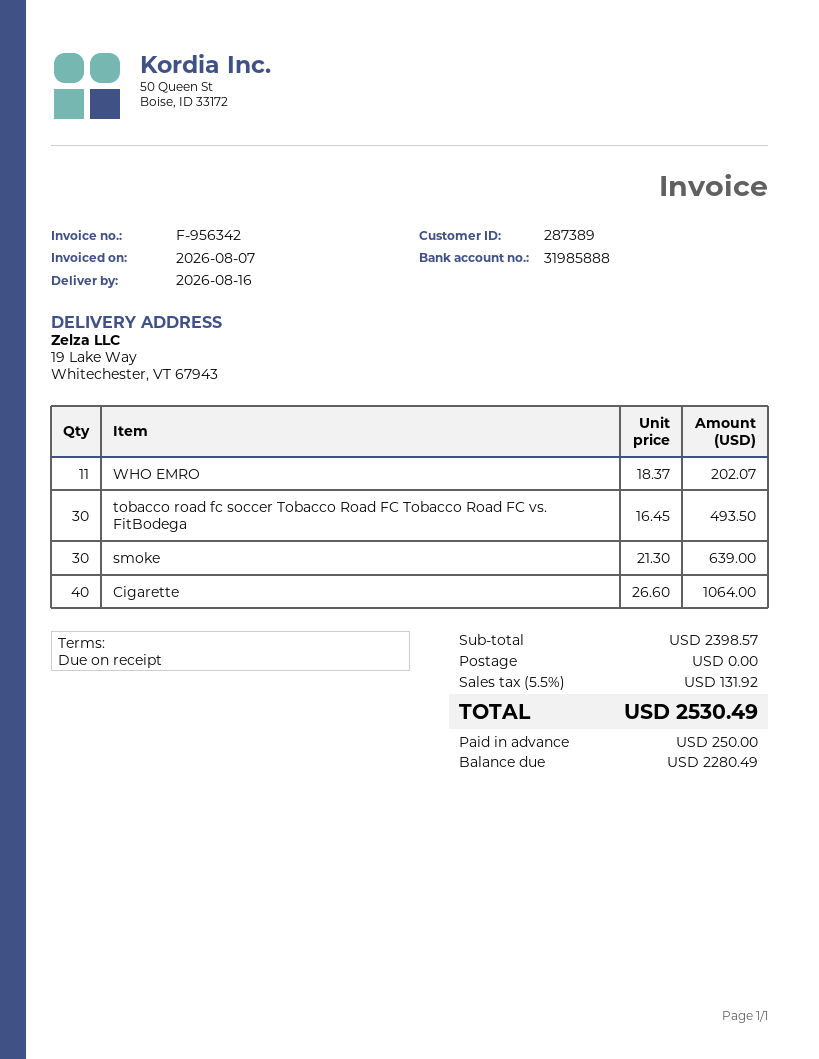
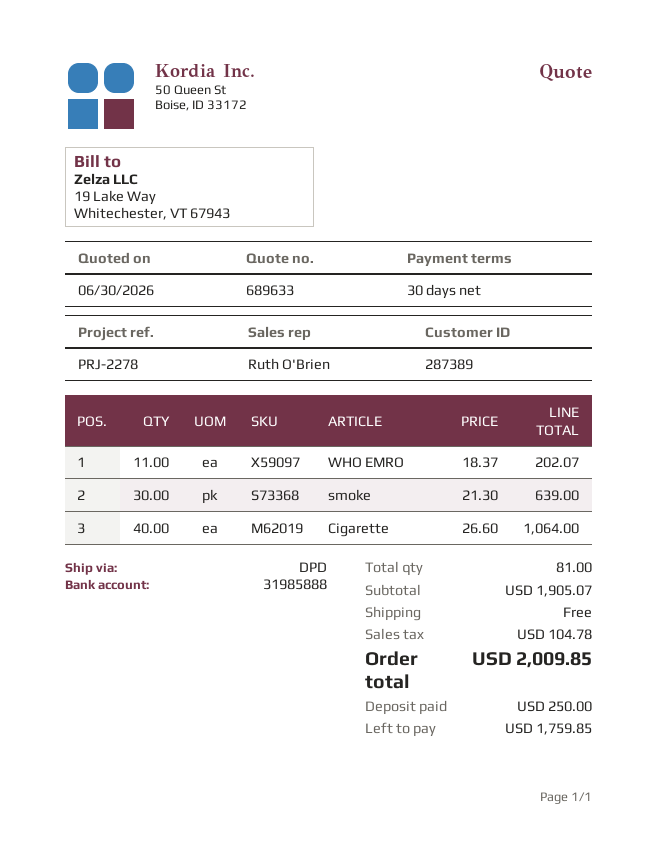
payment terms: on receipt -> 30 days
tobacco road fc soccer Tobacco Road FC Tobacco Road FC vs. FitBodega: 30 x 16.45 = 493.50 -> none
subtotal: 2398.57 -> 1905.07
tax: 131.92 -> 104.78
total: 2530.49 -> 2009.85
balance: 2280.49 -> 1759.85

